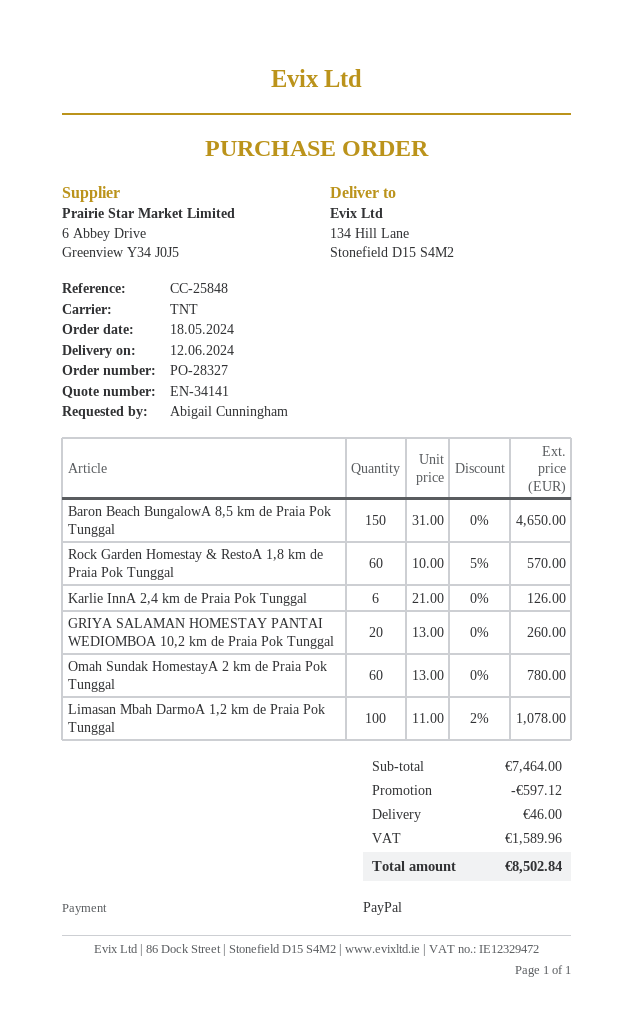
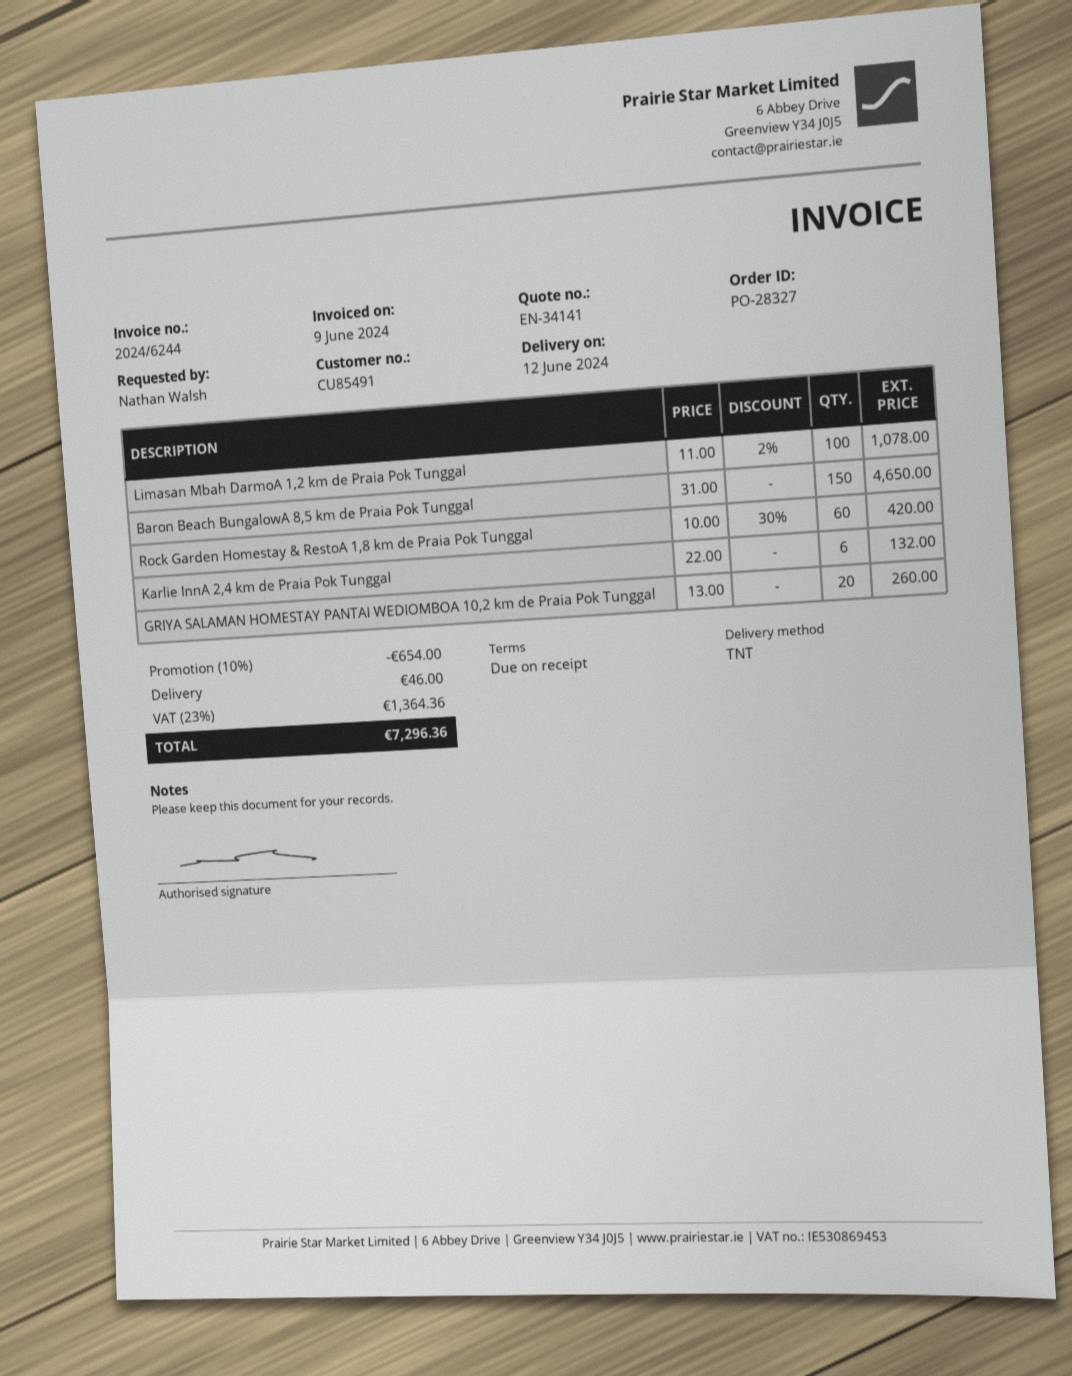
ordered by: Abigail Cunningham -> Nathan Walsh
Rock Garden Homestay & RestoA 1,8 km de Praia Pok Tunggal: 60 x 10.00 - 5% = 570.00 -> 60 x 10.00 - 30% = 420.00
Karlie InnA 2,4 km de Praia Pok Tunggal: 6 x 21.00 = 126.00 -> 6 x 22.00 = 132.00
Omah Sundak HomestayA 2 km de Praia Pok Tunggal: 60 x 13.00 = 780.00 -> none
discount: 597.12 -> 654.00
tax: 1589.96 -> 1364.36
total: 8502.84 -> 7296.36

